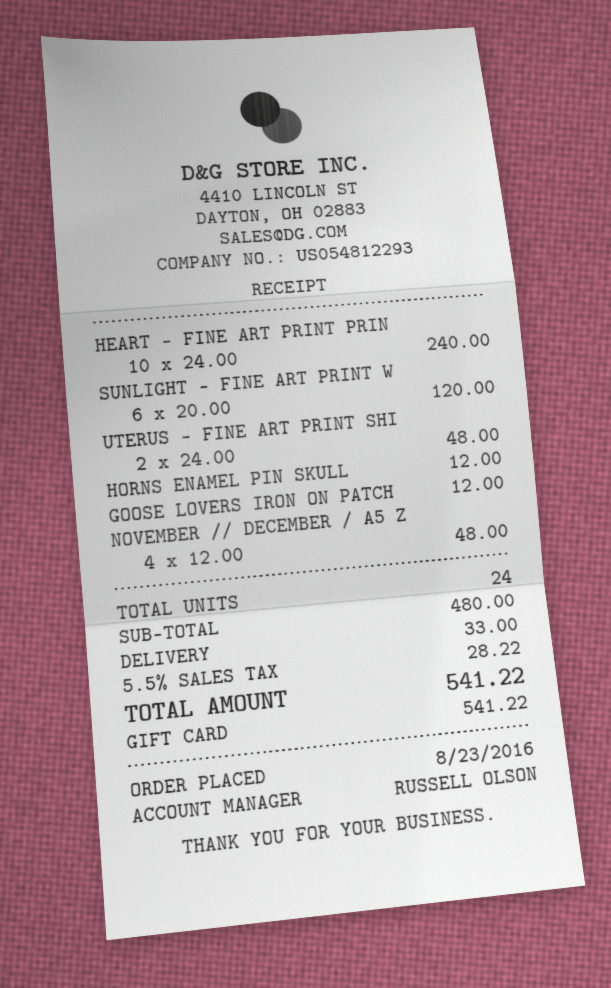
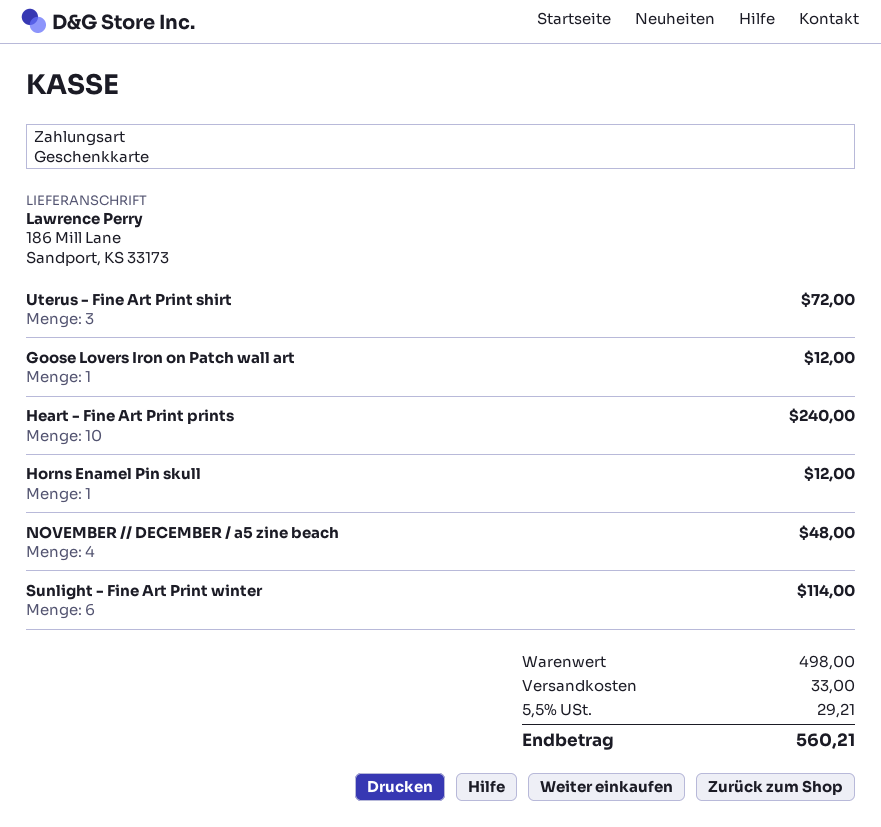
SUNLIGHT - FINE ART PRINT W: 6 for 120.00 -> 6 for 114.00
UTERUS - FINE ART PRINT SHI: 2 for 48.00 -> 3 for 72.00
subtotal: 480.00 -> 498.00
tax: 5.5% = 28.22 -> 5.5% = 29.21
total: 541.22 -> 560.21

